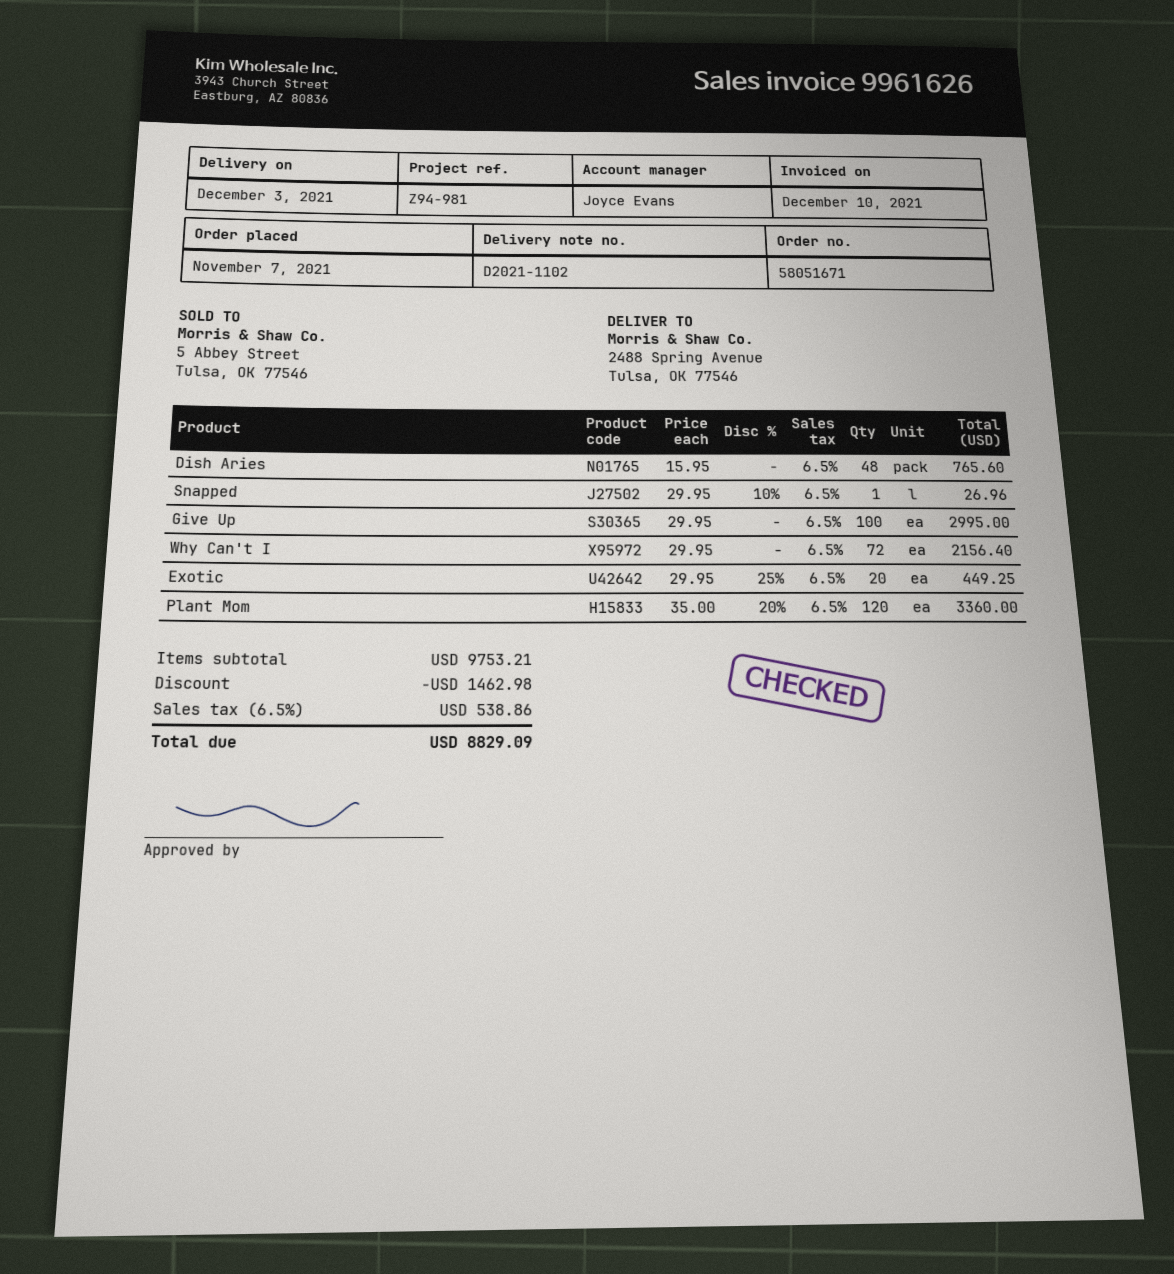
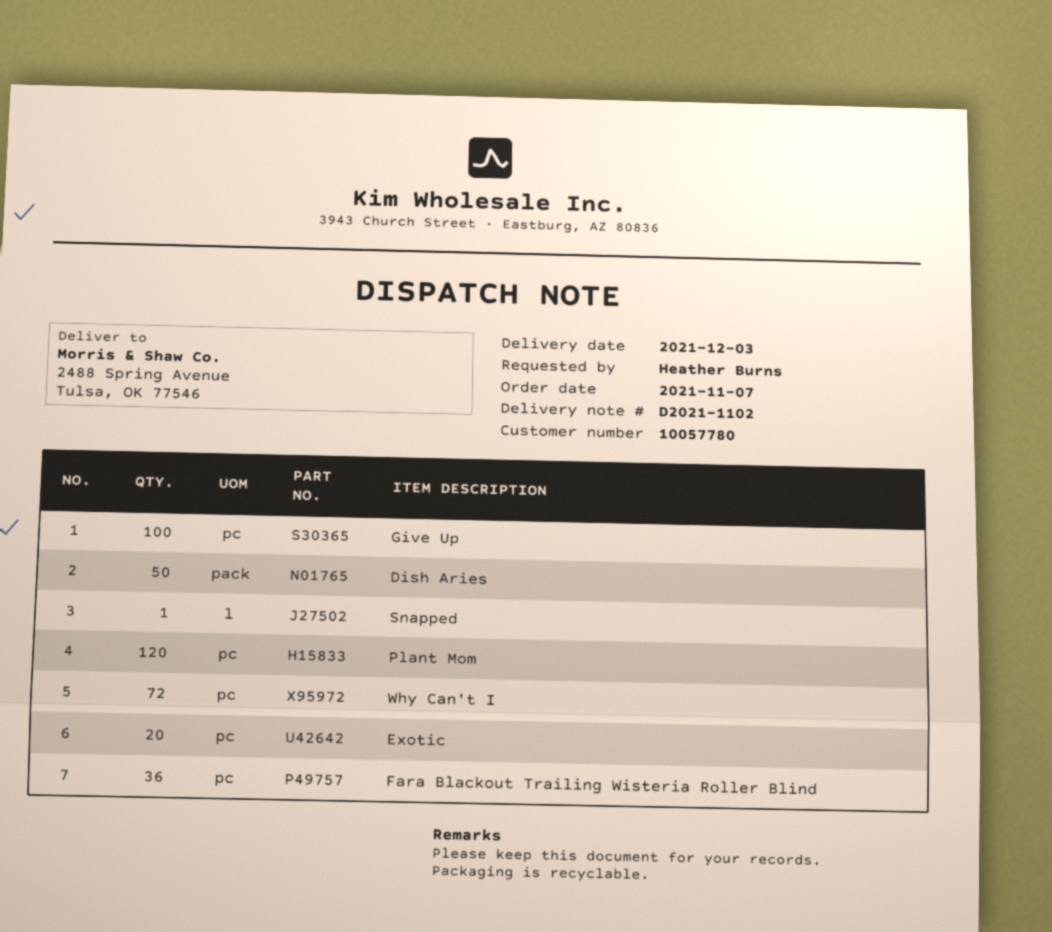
Dish Aries: 48 -> 50
Fara Blackout Trailing Wisteria Roller Blind: none -> 36

